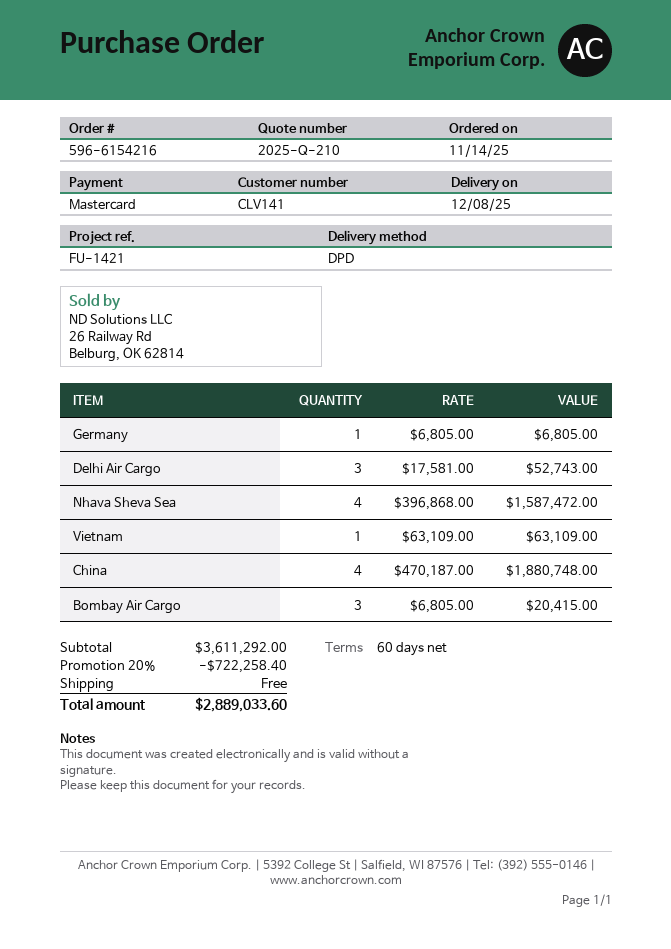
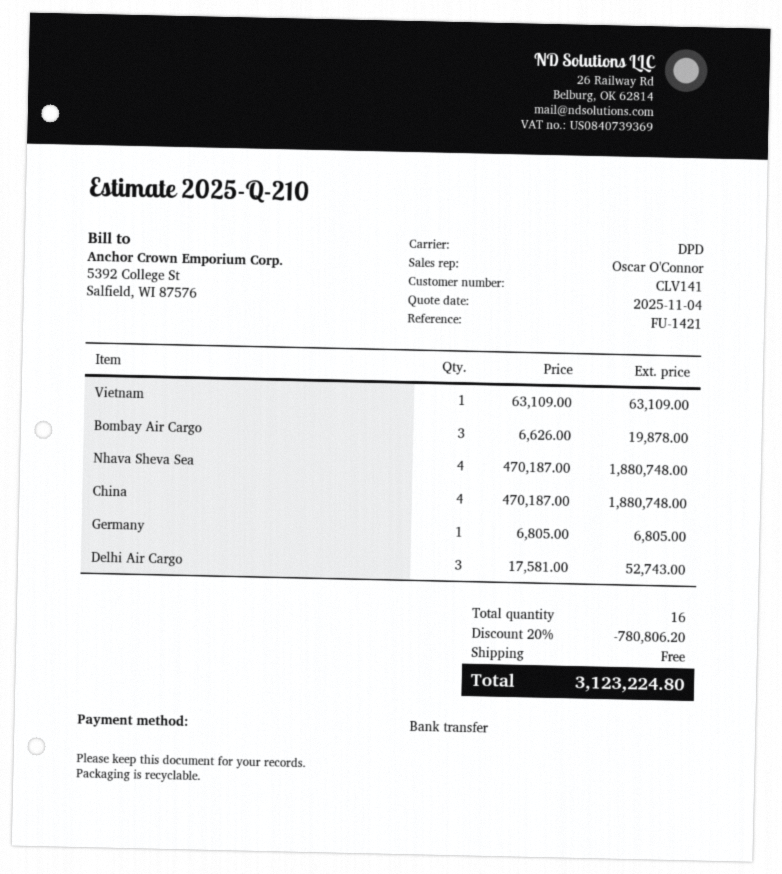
payment method: Mastercard -> bank transfer
Nhava Sheva Sea: 4 x 396868.00 = 1587472.00 -> 4 x 470187.00 = 1880748.00
Bombay Air Cargo: 3 x 6805.00 = 20415.00 -> 3 x 6626.00 = 19878.00
discount: 20% = 722258.40 -> 20% = 780806.20
total: 2889033.60 -> 3123224.80

